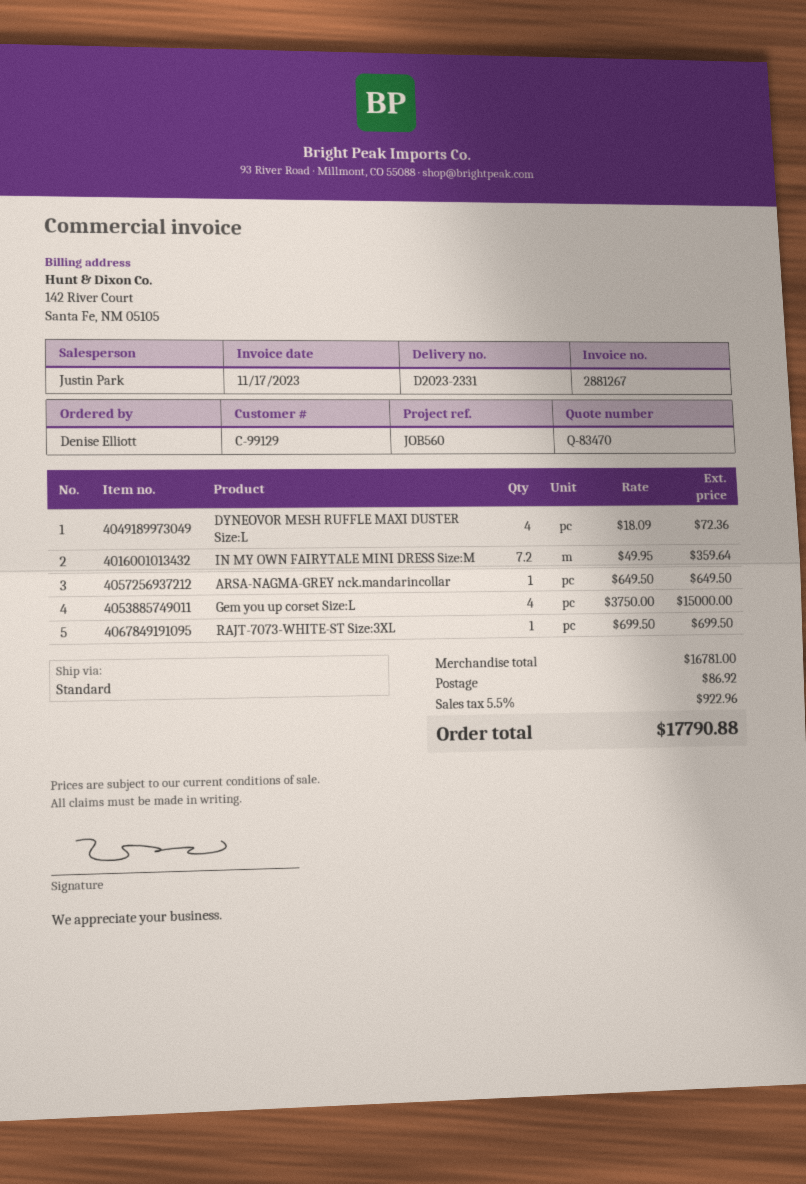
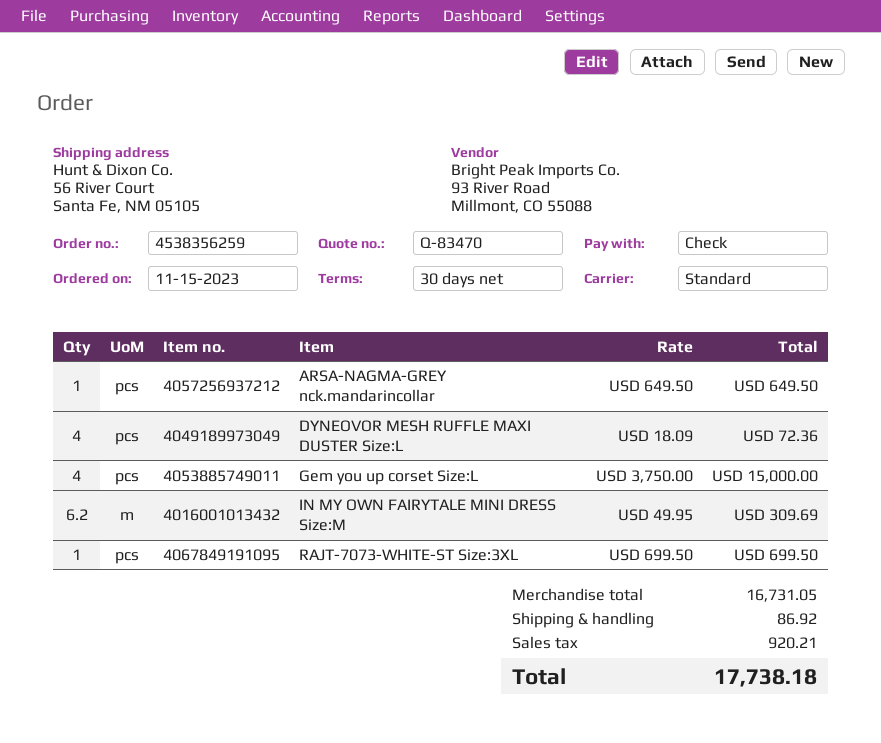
IN MY OWN FAIRYTALE MINI DRESS Size:M: 7.2 x 49.95 = 359.64 -> 6.2 x 49.95 = 309.69
subtotal: 16781.00 -> 16731.05
tax: 922.96 -> 920.21
total: 17790.88 -> 17738.18

